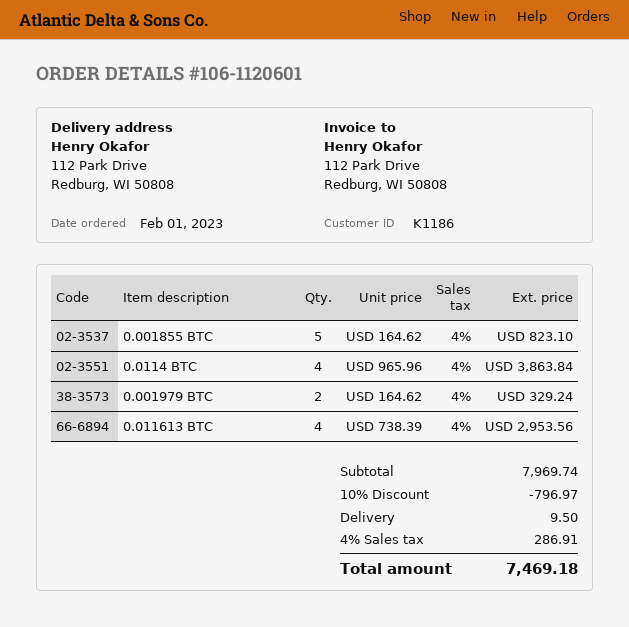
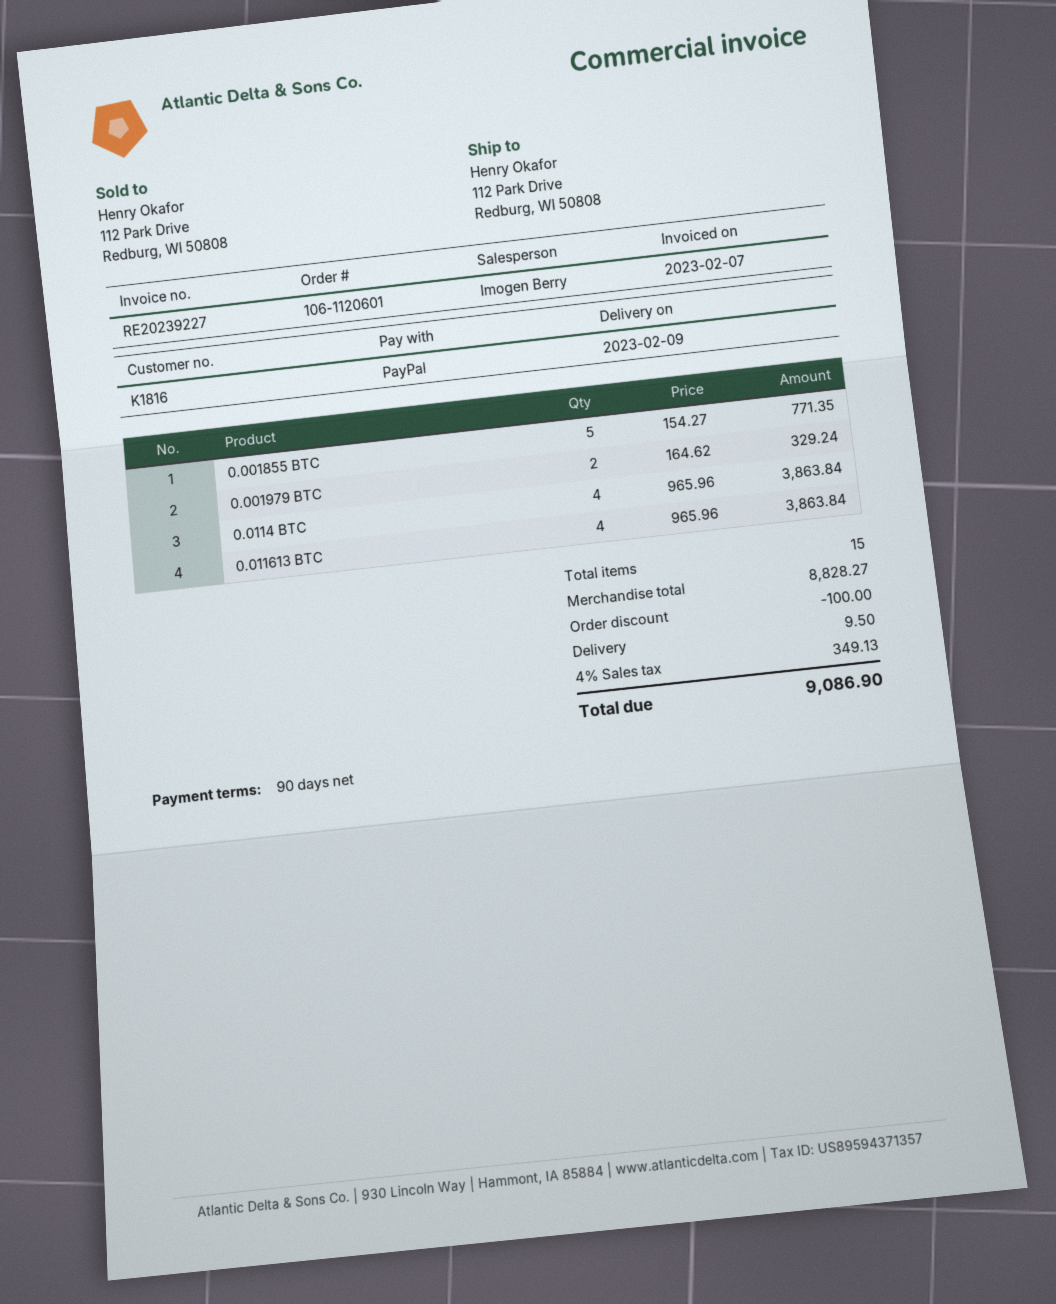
customer number: K1186 -> K1816
0.001855 BTC: 5 x 164.62 = 823.10 -> 5 x 154.27 = 771.35
0.011613 BTC: 4 x 738.39 = 2953.56 -> 4 x 965.96 = 3863.84
subtotal: 7969.74 -> 8828.27
discount: 796.97 -> 100.00
tax: 4% = 286.91 -> 4% = 349.13
total: 7469.18 -> 9086.90

